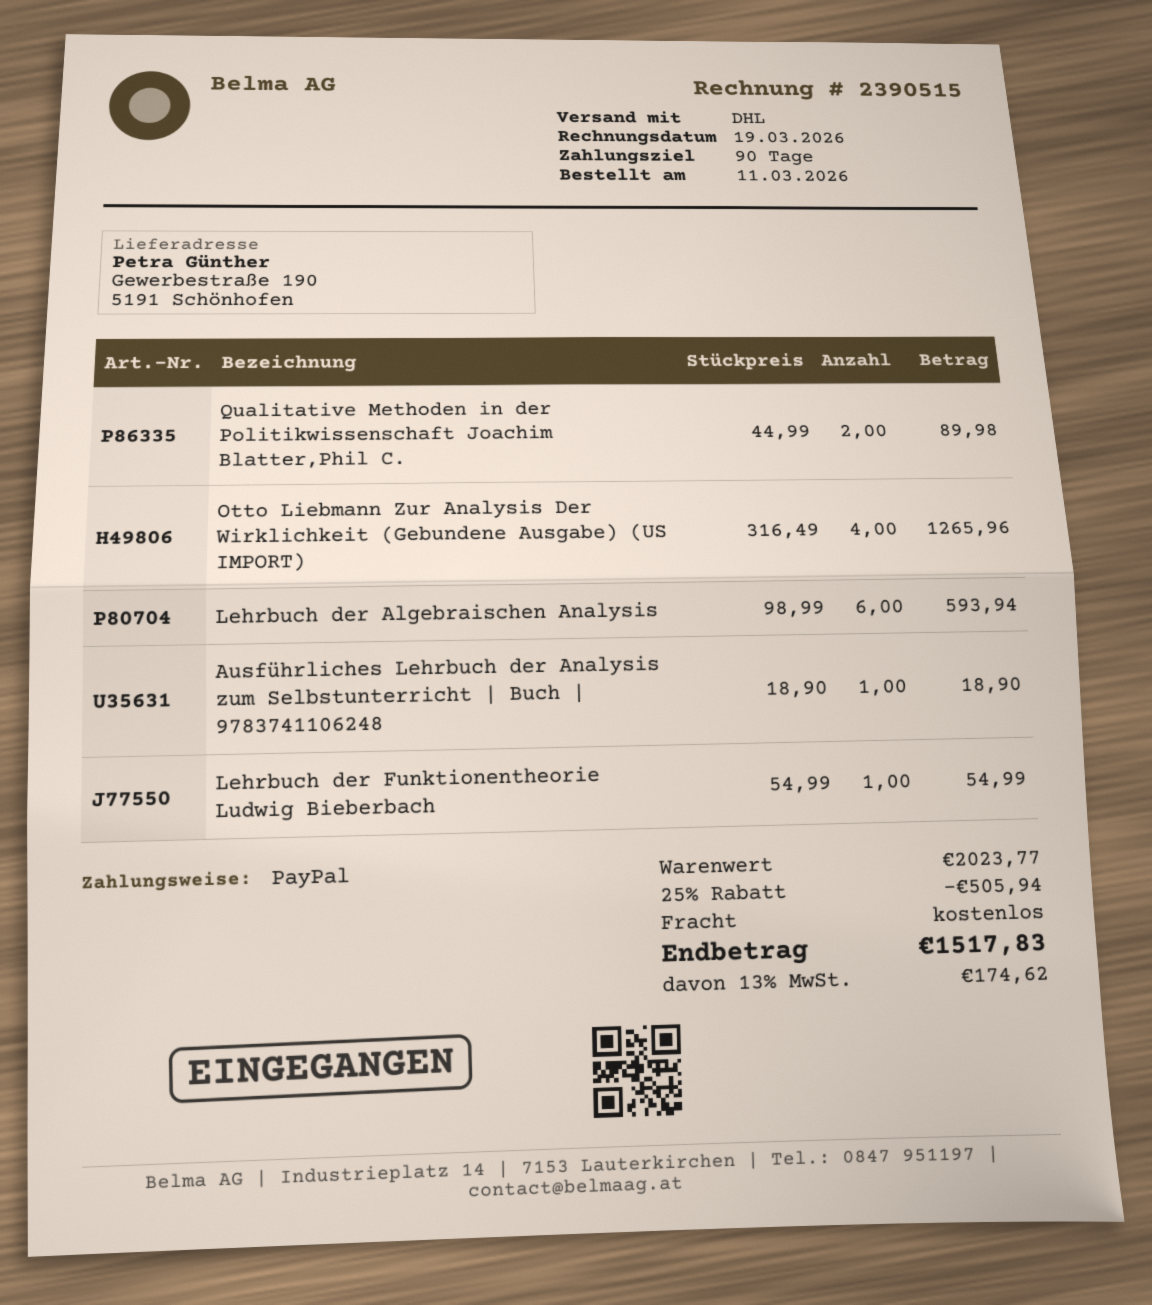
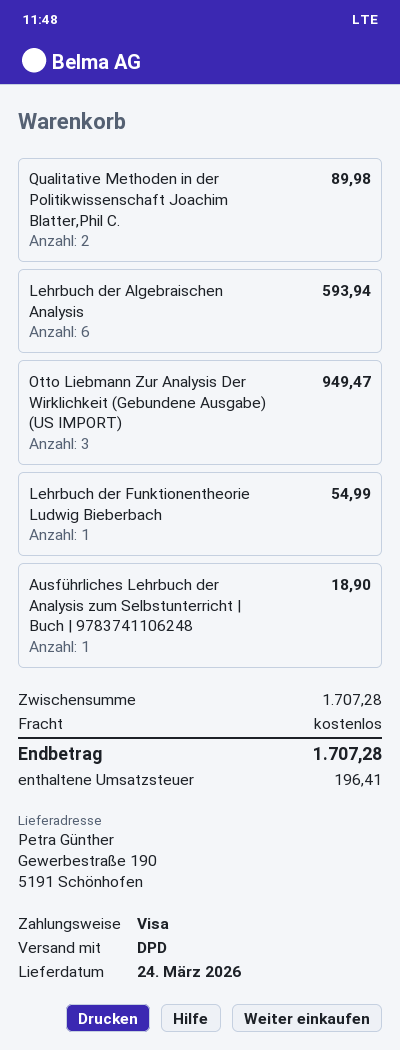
payment method: PayPal -> Visa
shipping method: DHL -> DPD
Otto Liebmann Zur Analysis Der Wirklichkeit (Gebundene Ausgabe) (US IMPORT): 4 for 1265.96 -> 3 for 949.47
subtotal: 2023.77 -> 1707.28
discount: 25% = 505.94 -> none
tax: 174.62 -> 196.41
total: 1517.83 -> 1707.28

